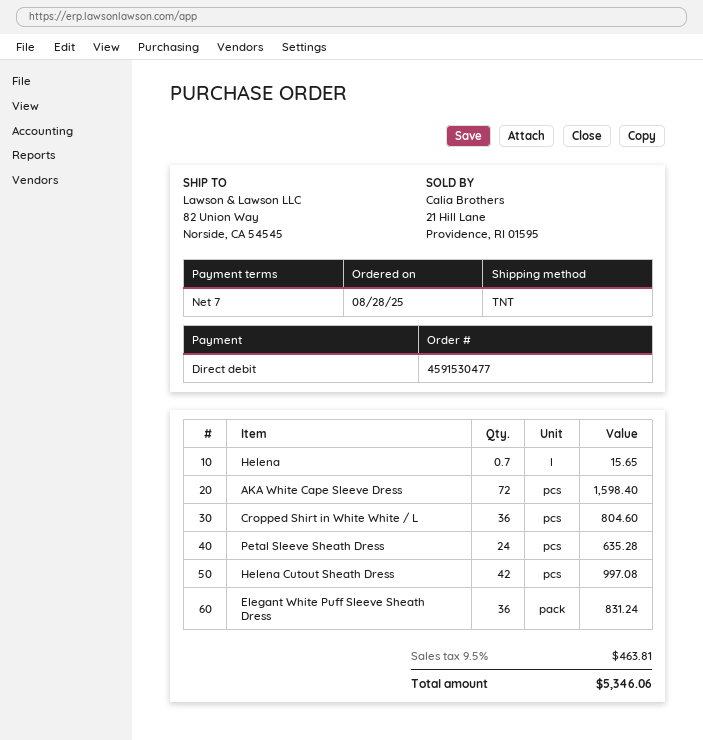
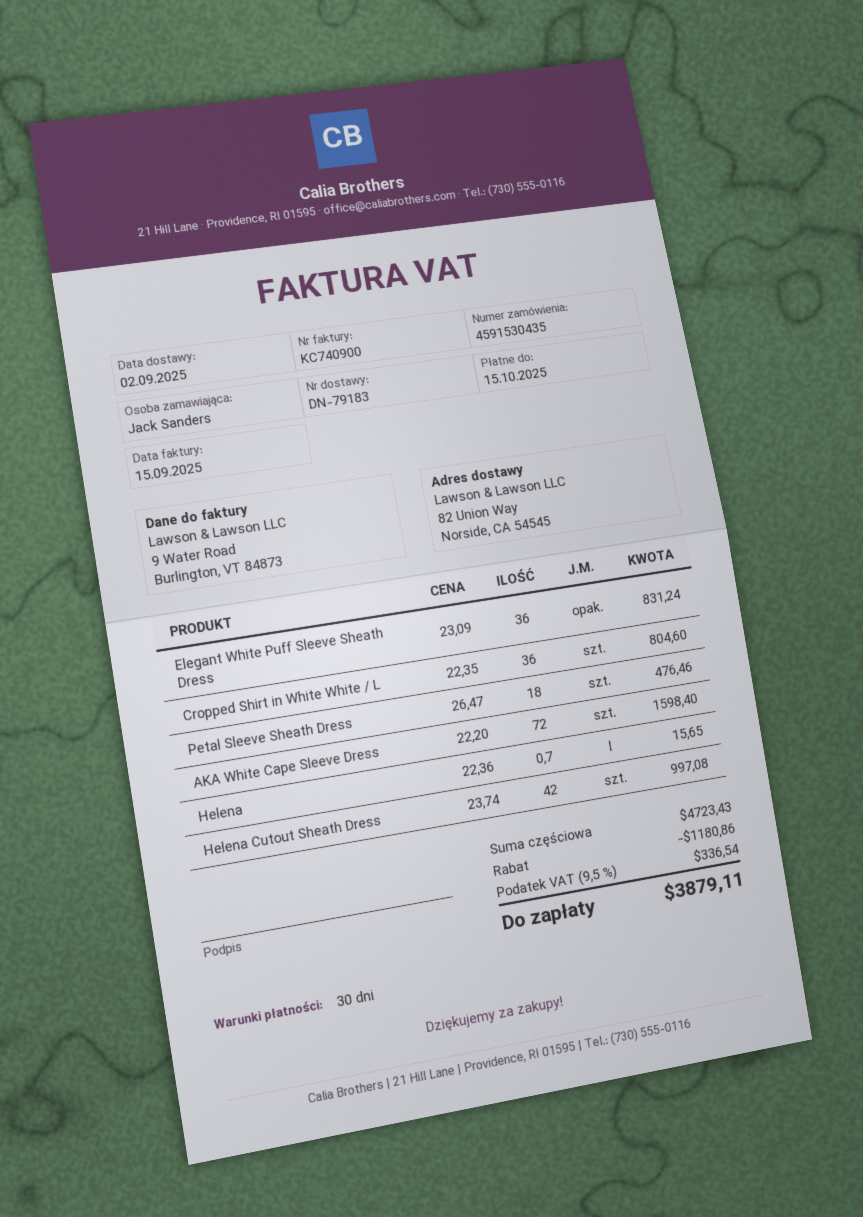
order number: 4591530477 -> 4591530435
payment terms: 7 days -> 30 days
Petal Sleeve Sheath Dress: 24 for 635.28 -> 18 for 476.46
discount: none -> 1180.86
tax: 9.5% = 463.81 -> 9.5% = 336.54
total: 5346.06 -> 3879.11

